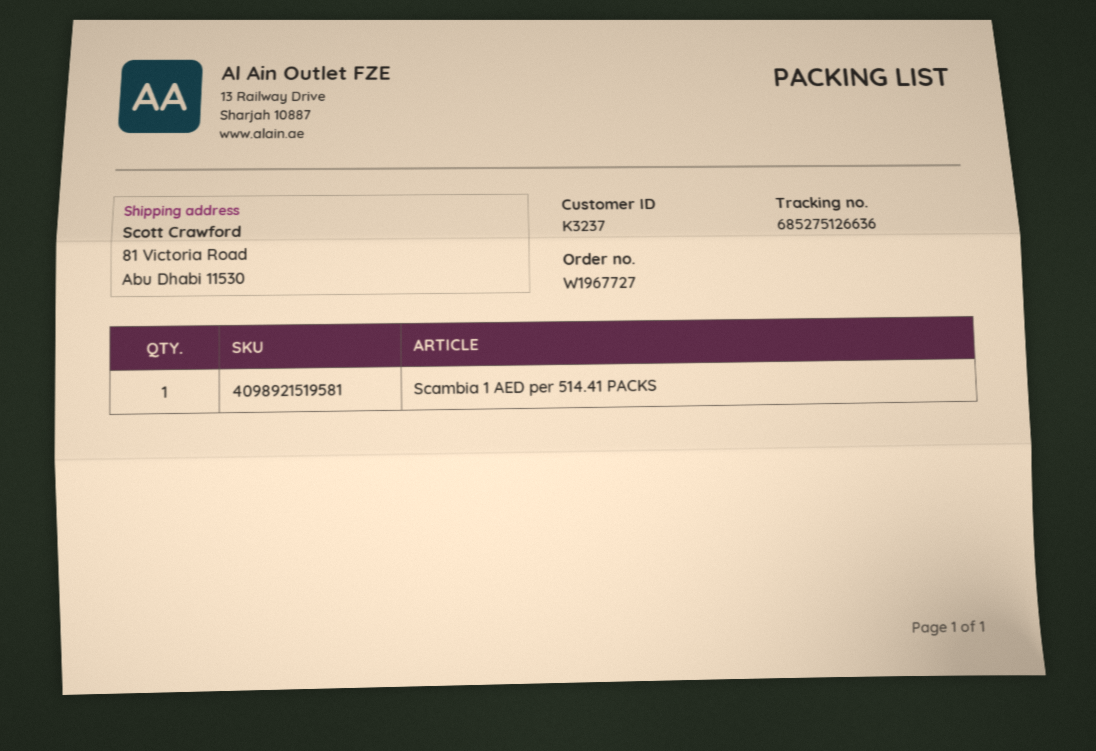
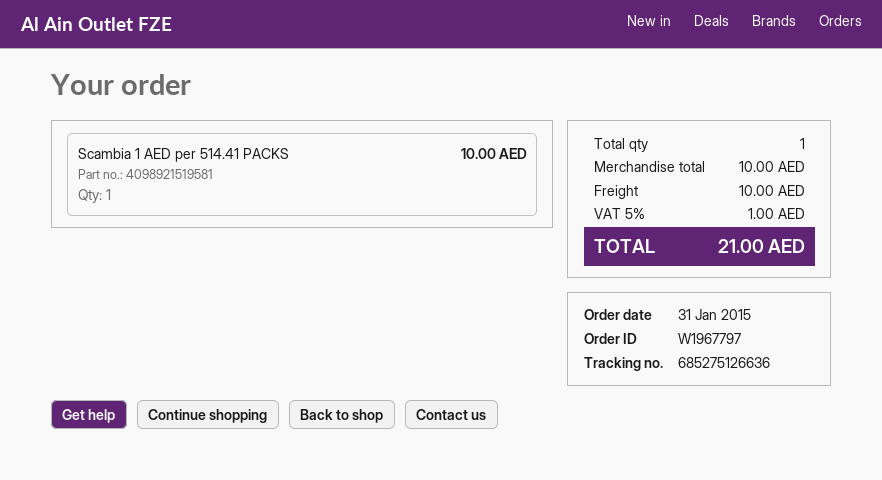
order number: W1967727 -> W1967797

